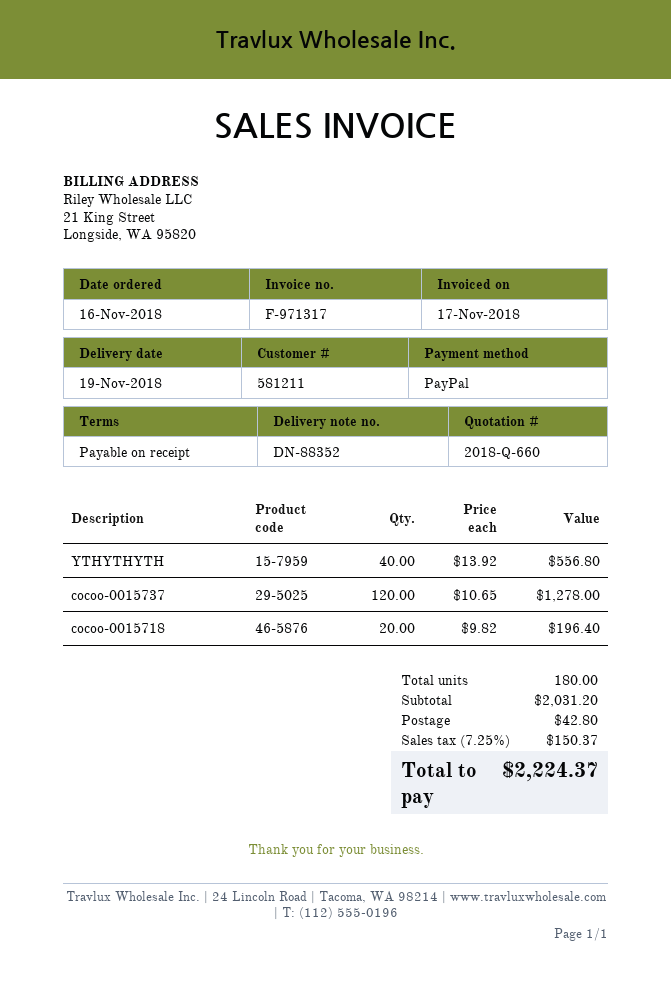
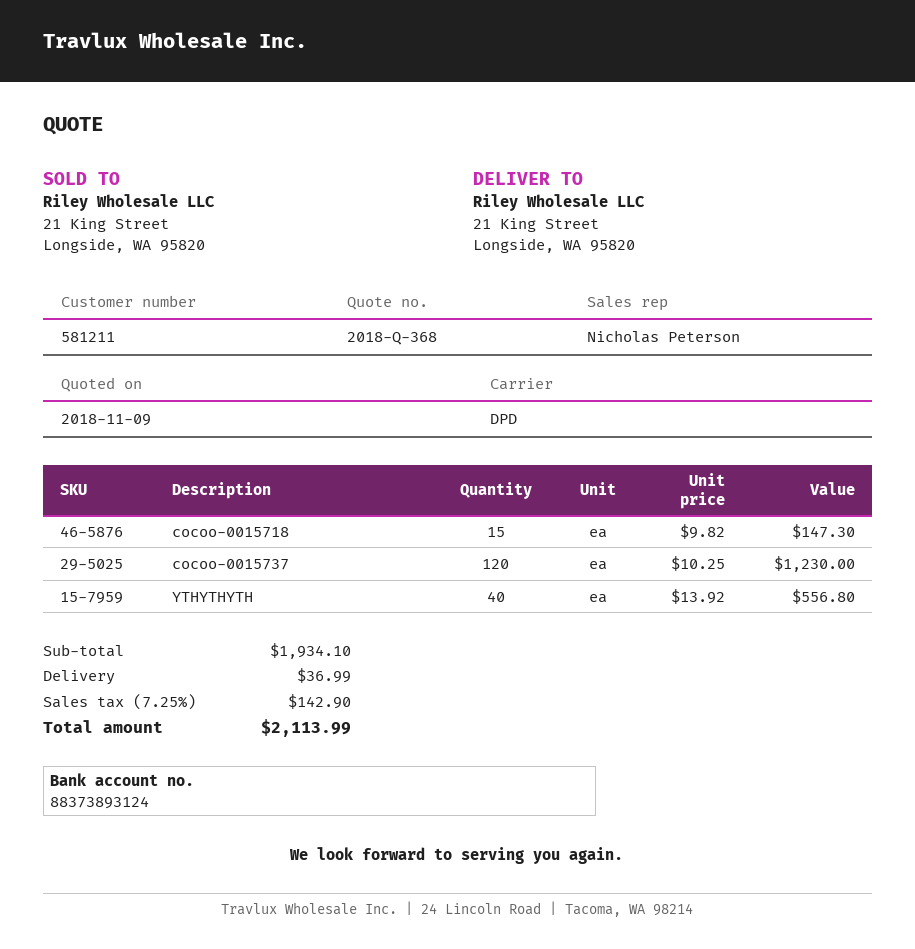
quote number: 2018-Q-660 -> 2018-Q-368
cocoo-0015737: 120 x 10.65 = 1278.00 -> 120 x 10.25 = 1230.00
cocoo-0015718: 20 x 9.82 = 196.40 -> 15 x 9.82 = 147.30
subtotal: 2031.20 -> 1934.10
shipping: 42.80 -> 36.99
tax: 7.25% = 150.37 -> 7.25% = 142.90
total: 2224.37 -> 2113.99

